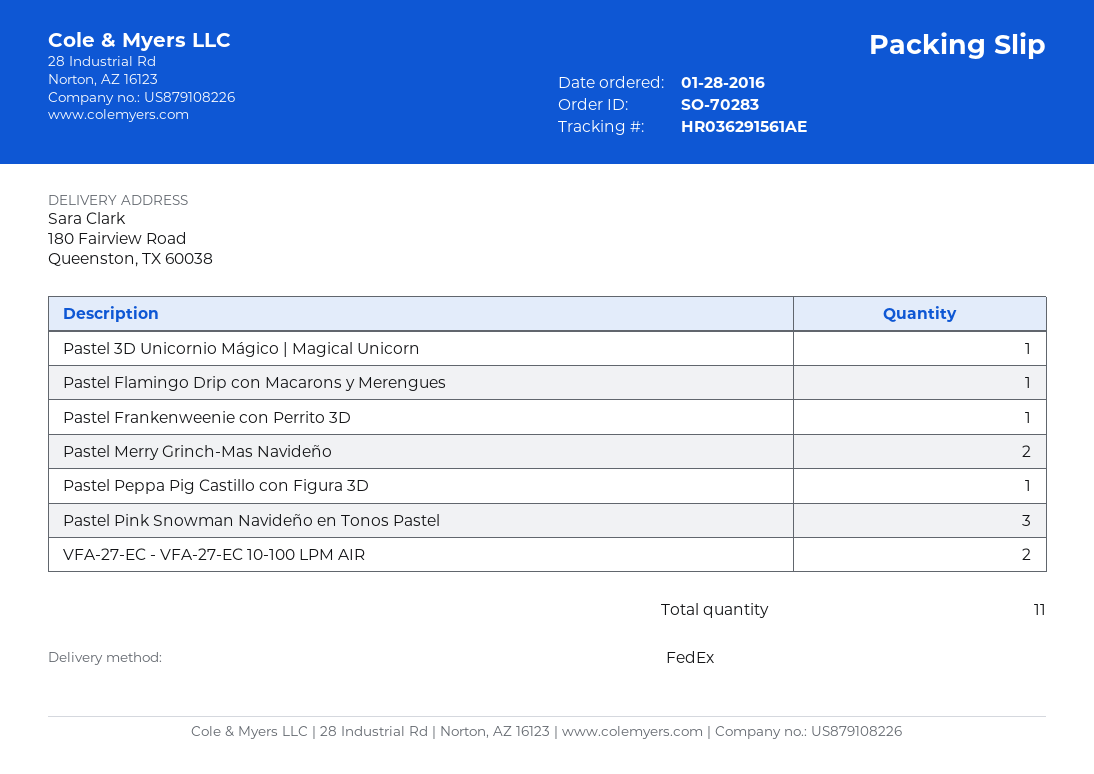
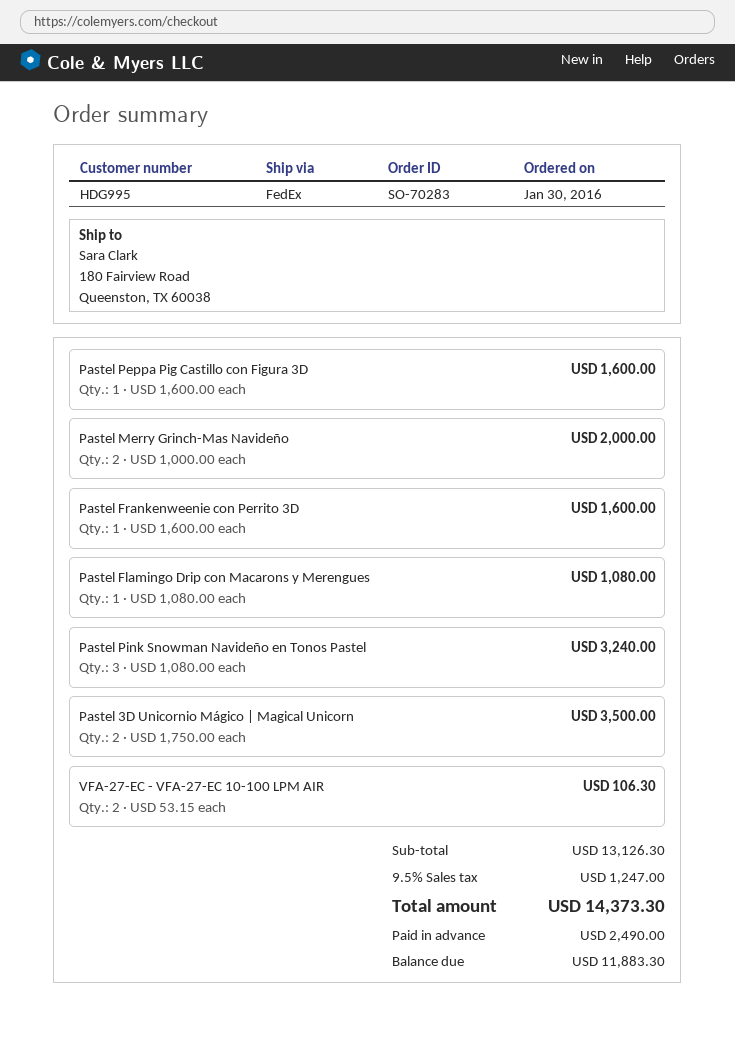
order date: 2016-01-28 -> 2016-01-30
Pastel 3D Unicornio Mágico | Magical Unicorn: 1 -> 2

